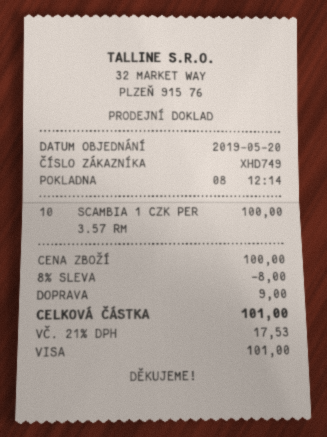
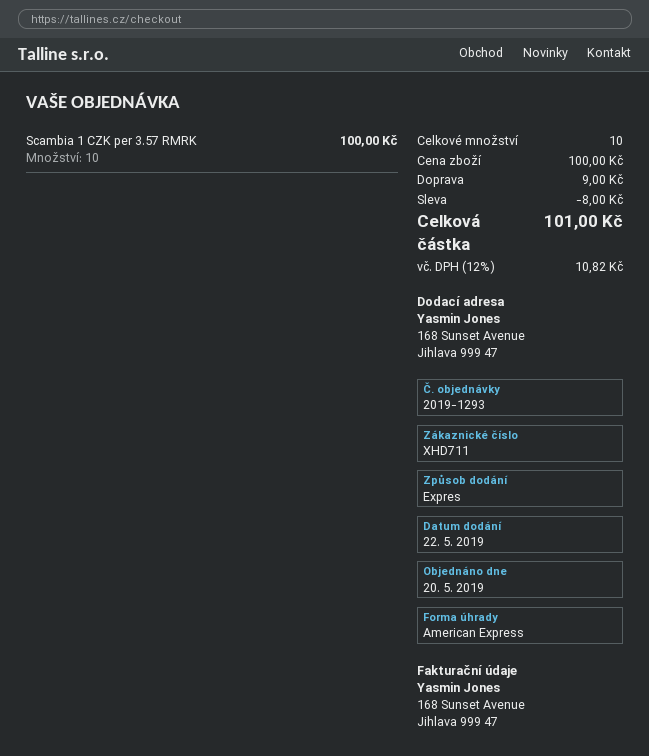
customer number: XHD749 -> XHD711
payment method: Visa -> American Express
tax: 21% = 17.53 -> 12% = 10.82

